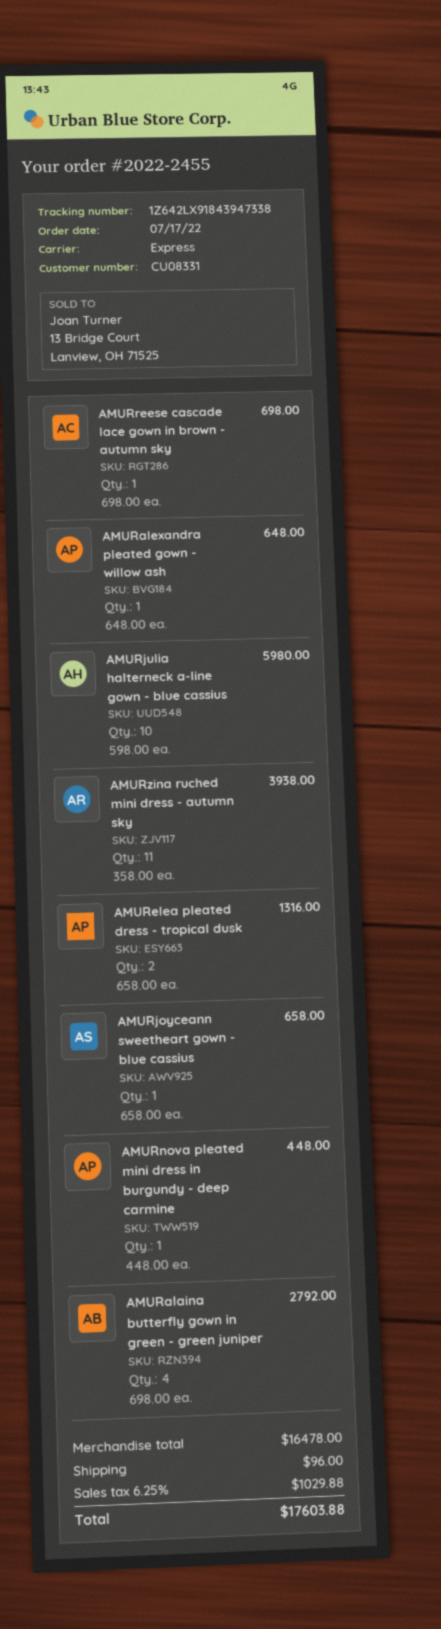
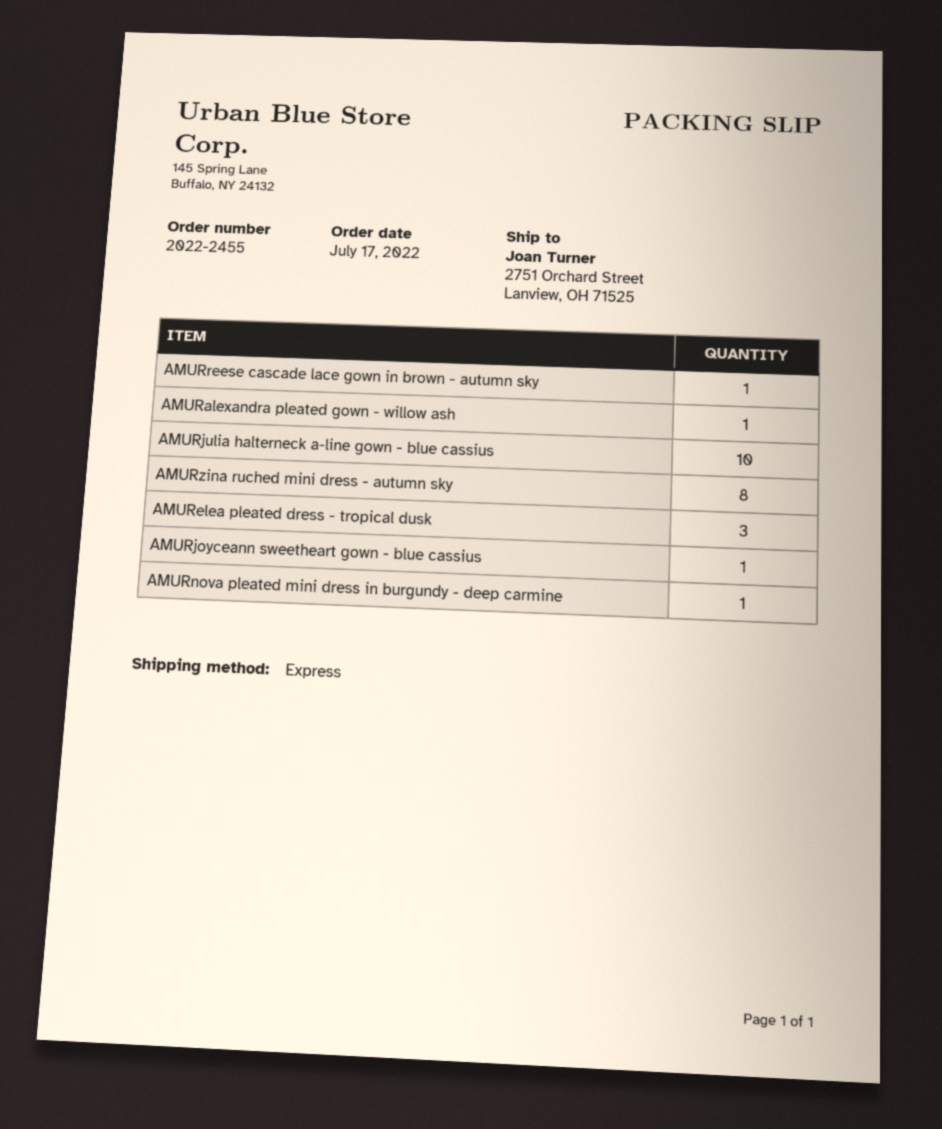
AMURzina ruched mini dress - autumn sky: 11 -> 8
AMURelea pleated dress - tropical dusk: 2 -> 3
AMURalaina butterfly gown in green - green juniper: 4 -> none

